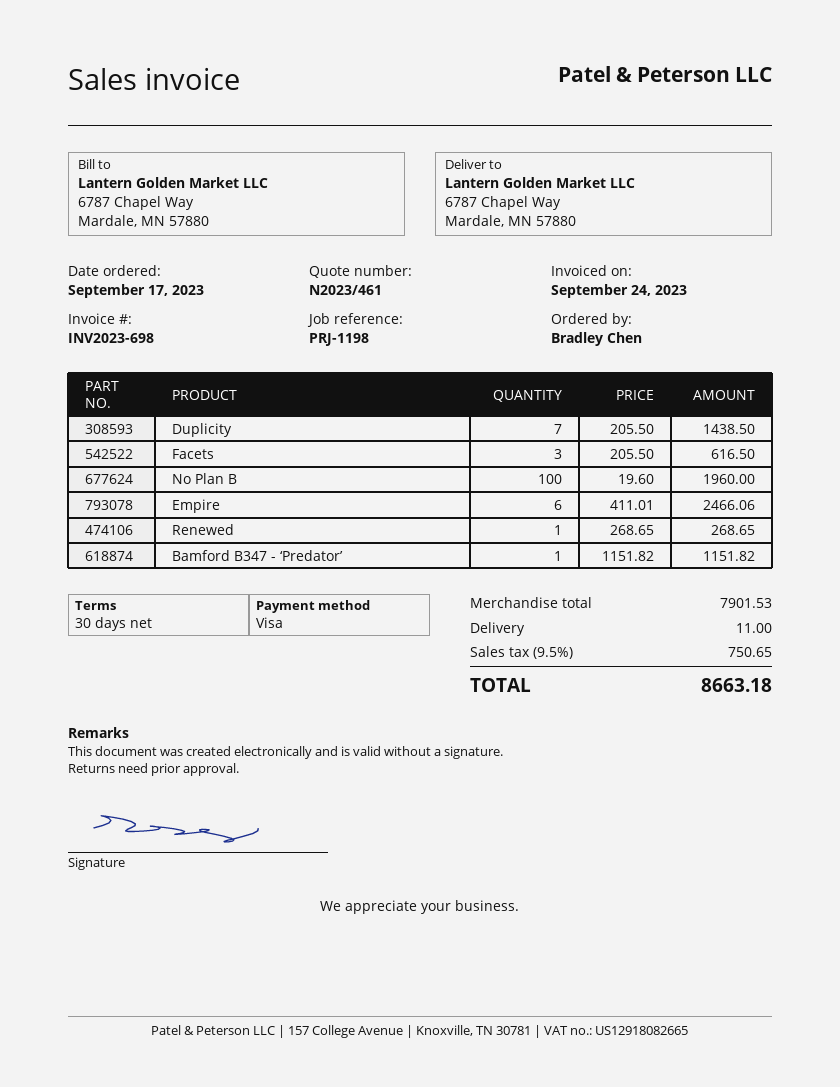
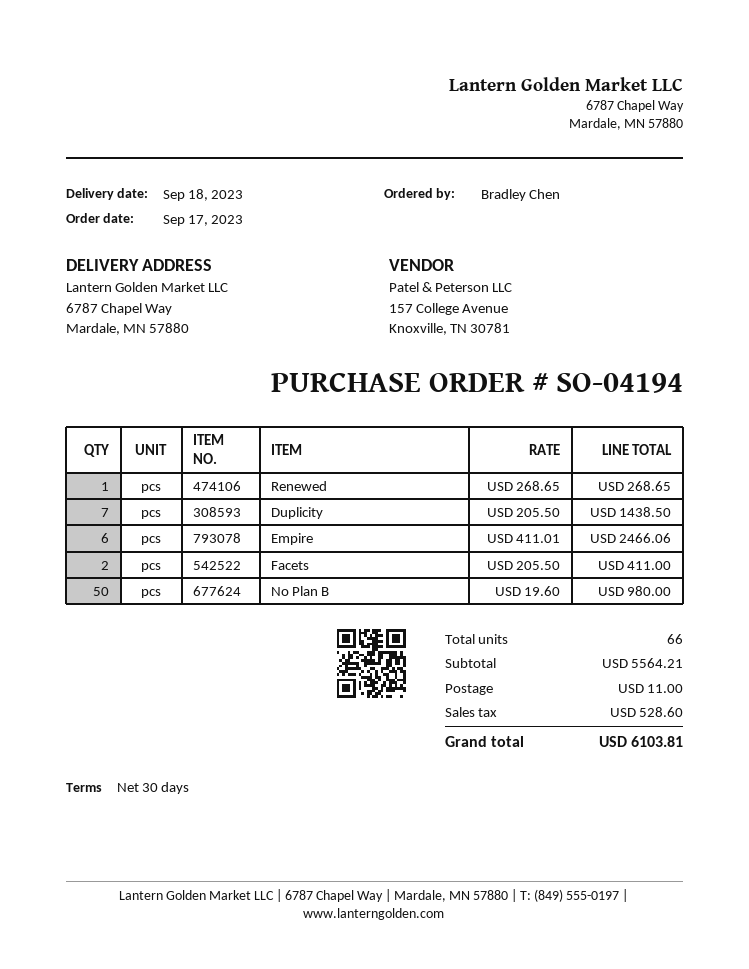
Facets: 3 x 205.50 = 616.50 -> 2 x 205.50 = 411.00
No Plan B: 100 x 19.60 = 1960.00 -> 50 x 19.60 = 980.00
Bamford B347 - ‘Predator’: 1 x 1151.82 = 1151.82 -> none
subtotal: 7901.53 -> 5564.21
tax: 750.65 -> 528.60
total: 8663.18 -> 6103.81

